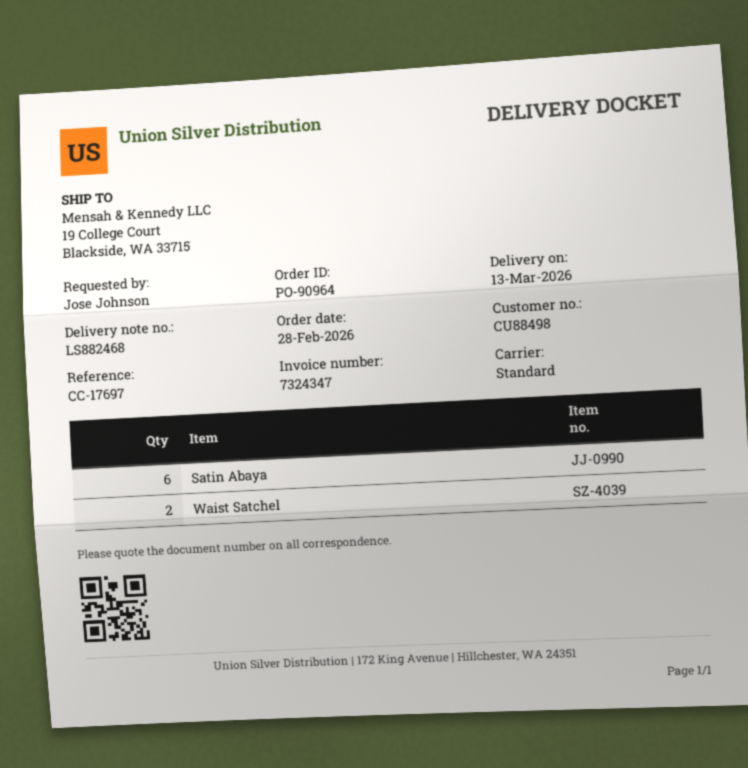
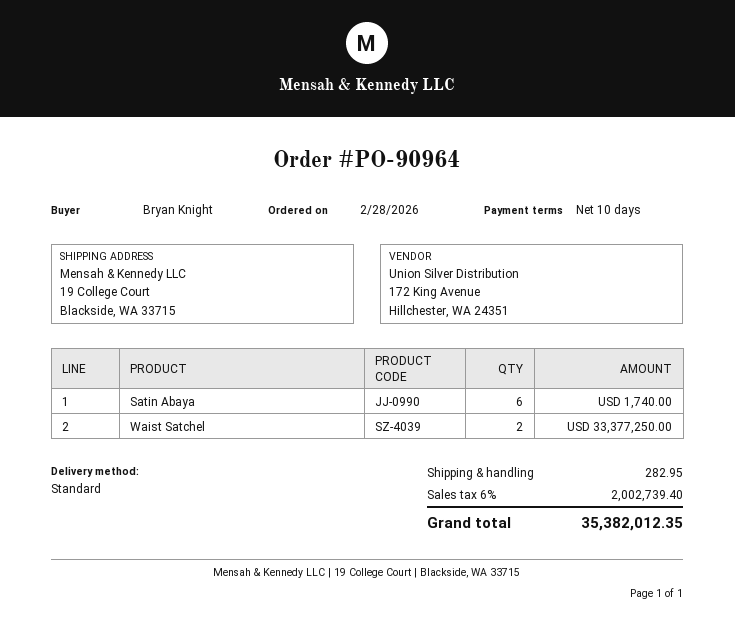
ordered by: Jose Johnson -> Bryan Knight

